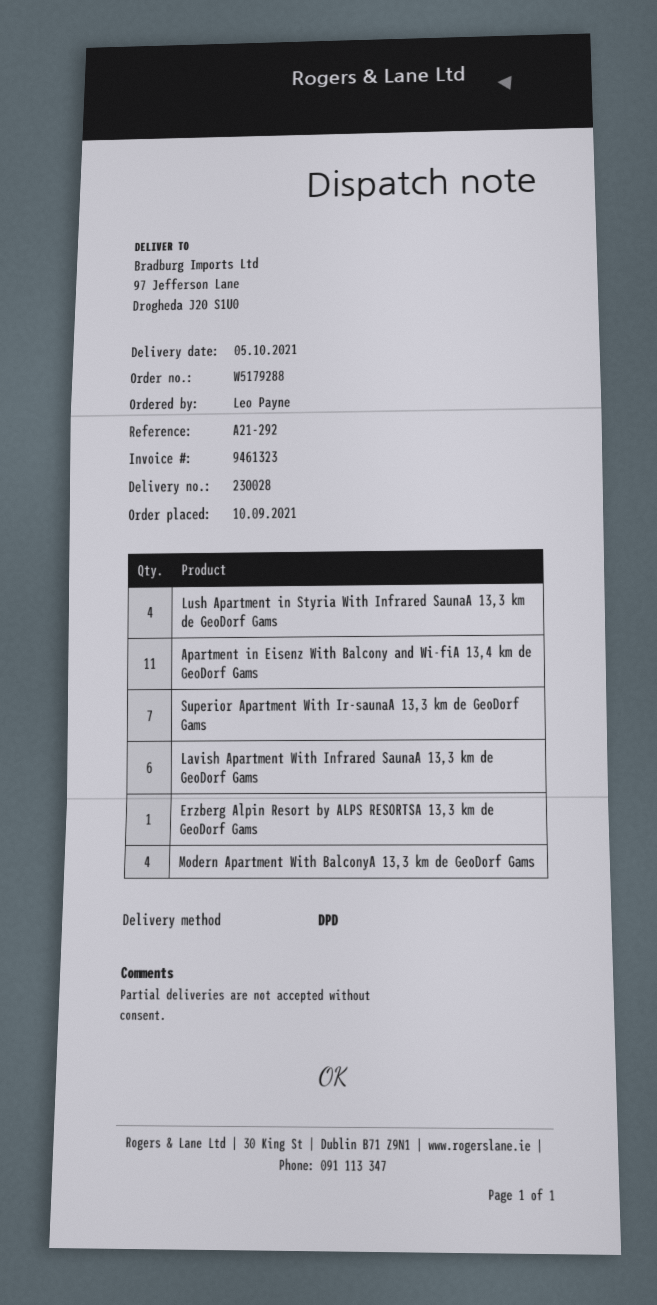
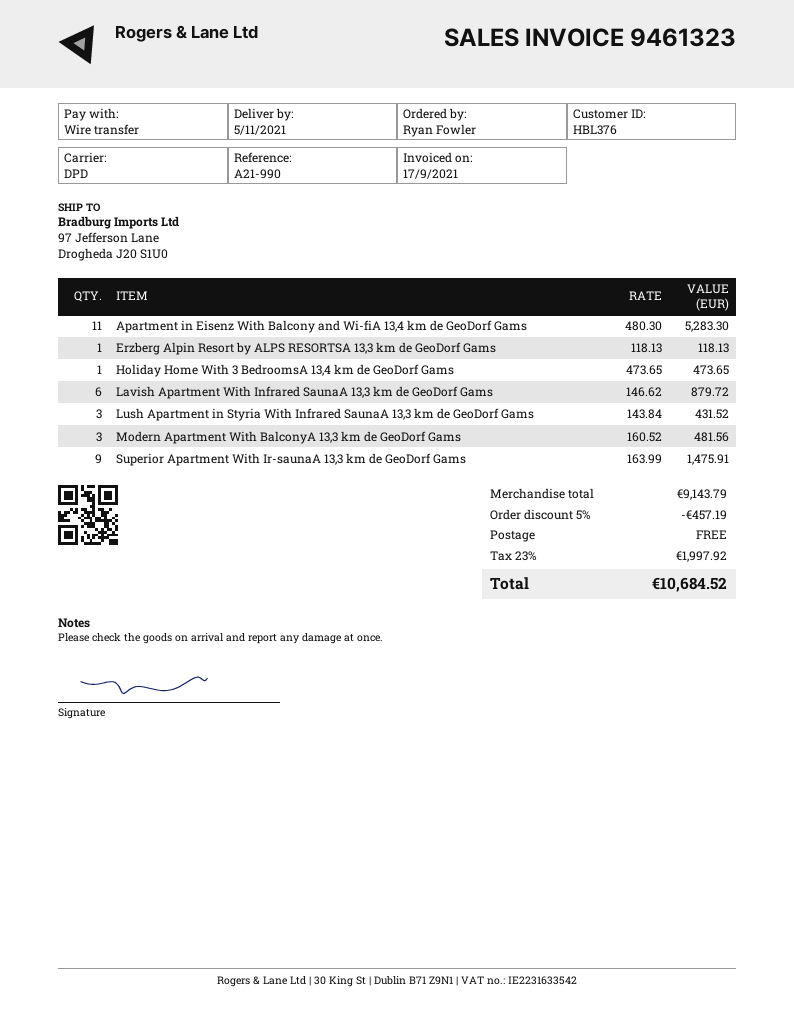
delivery date: 2021-10-05 -> 2021-11-05
reference: A21-292 -> A21-990
ordered by: Leo Payne -> Ryan Fowler
Lush Apartment in Styria With Infrared SaunaA 13,3 km de GeoDorf Gams: 4 -> 3
Superior Apartment With Ir-saunaA 13,3 km de GeoDorf Gams: 7 -> 9
Modern Apartment With BalconyA 13,3 km de GeoDorf Gams: 4 -> 3
Holiday Home With 3 BedroomsA 13,4 km de GeoDorf Gams: none -> 1

